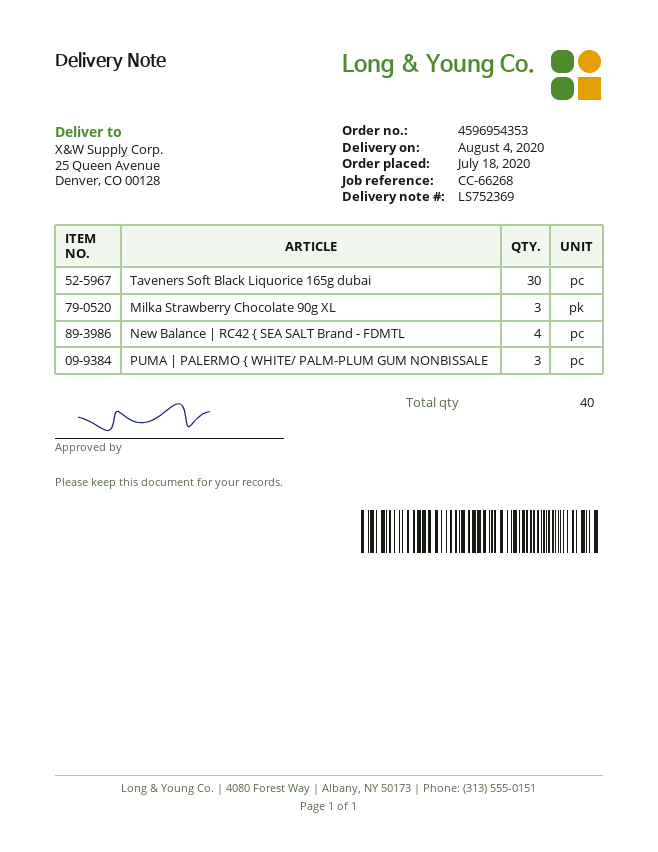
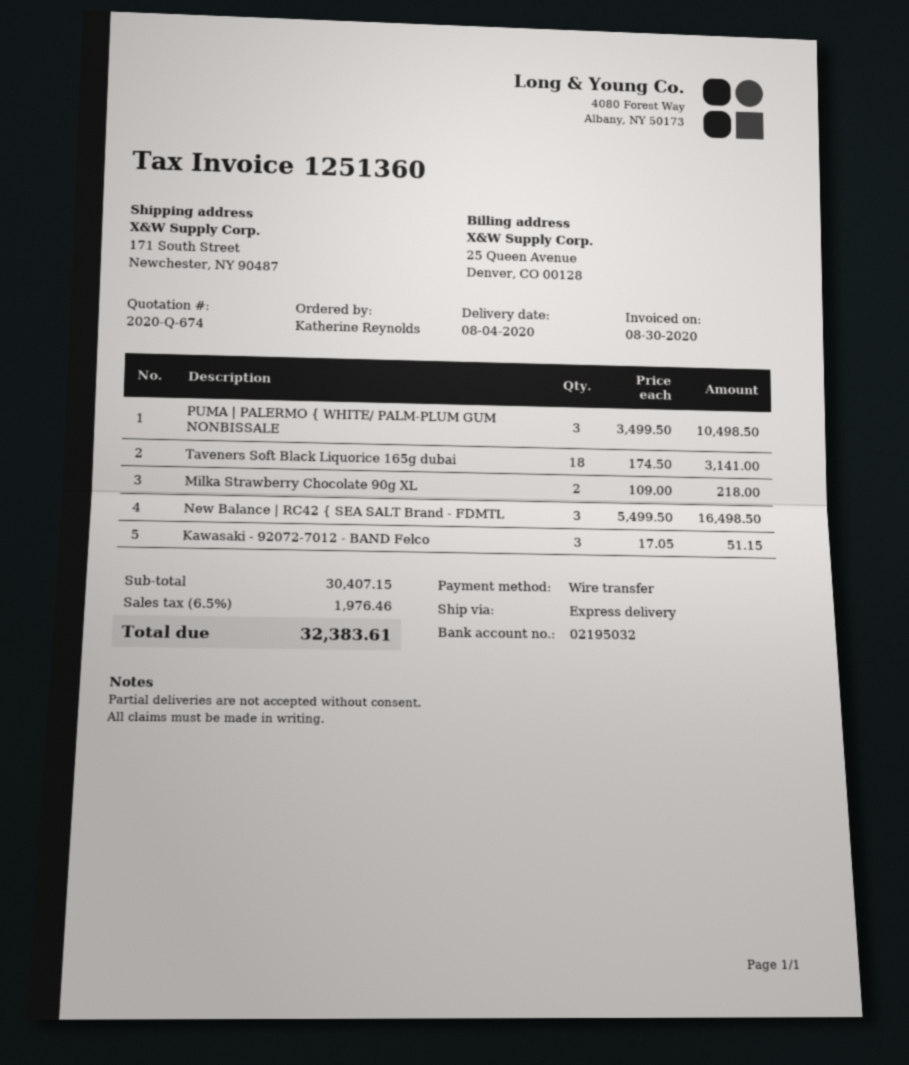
ship to: 25 Queen Avenue, Denver, CO 00128 -> 171 South Street, Newchester, NY 90487
Taveners Soft Black Liquorice 165g dubai: 30 -> 18
Milka Strawberry Chocolate 90g XL: 3 -> 2
New Balance | RC42 { SEA SALT Brand - FDMTL: 4 -> 3
Kawasaki - 92072-7012 - BAND Felco: none -> 3

